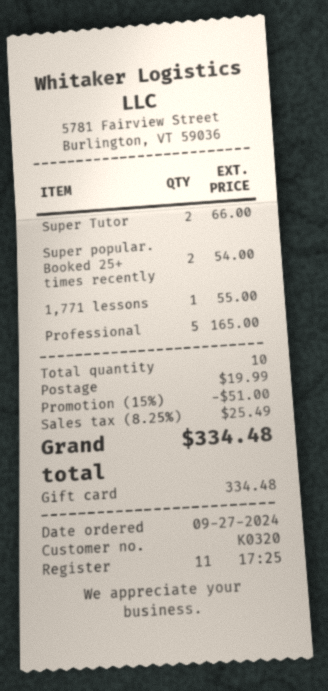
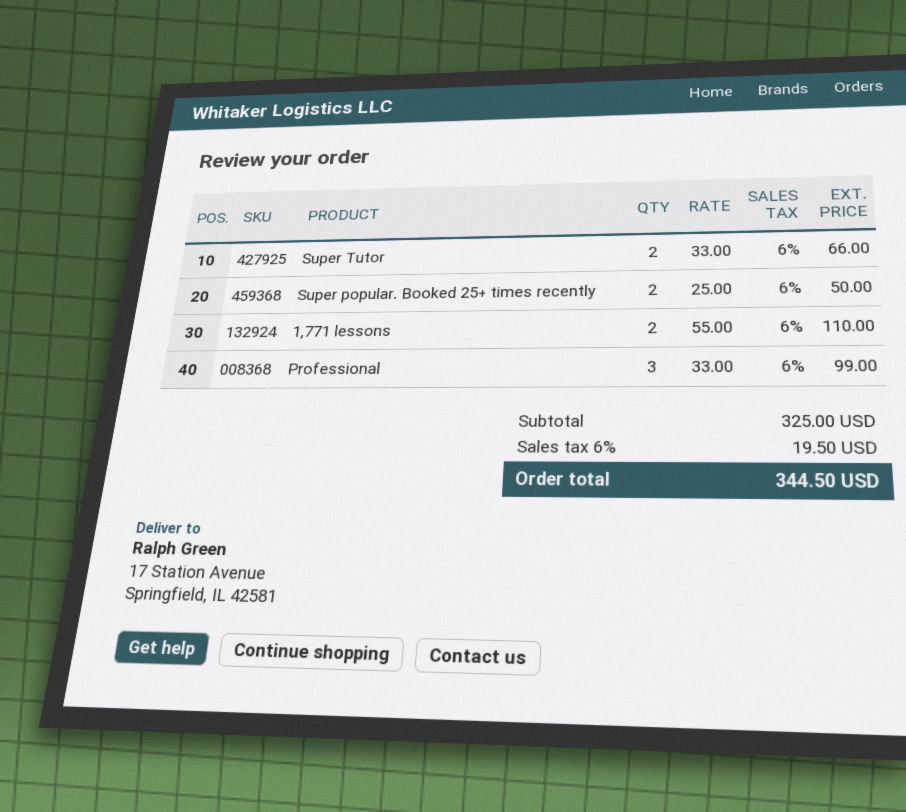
Super popular. Booked 25+ times recently: 2 for 54.00 -> 2 for 50.00
1,771 lessons: 1 for 55.00 -> 2 for 110.00
Professional: 5 for 165.00 -> 3 for 99.00
discount: 15% = 51.00 -> none
shipping: 19.99 -> none
tax: 8.25% = 25.49 -> 6% = 19.50
total: 334.48 -> 344.50

